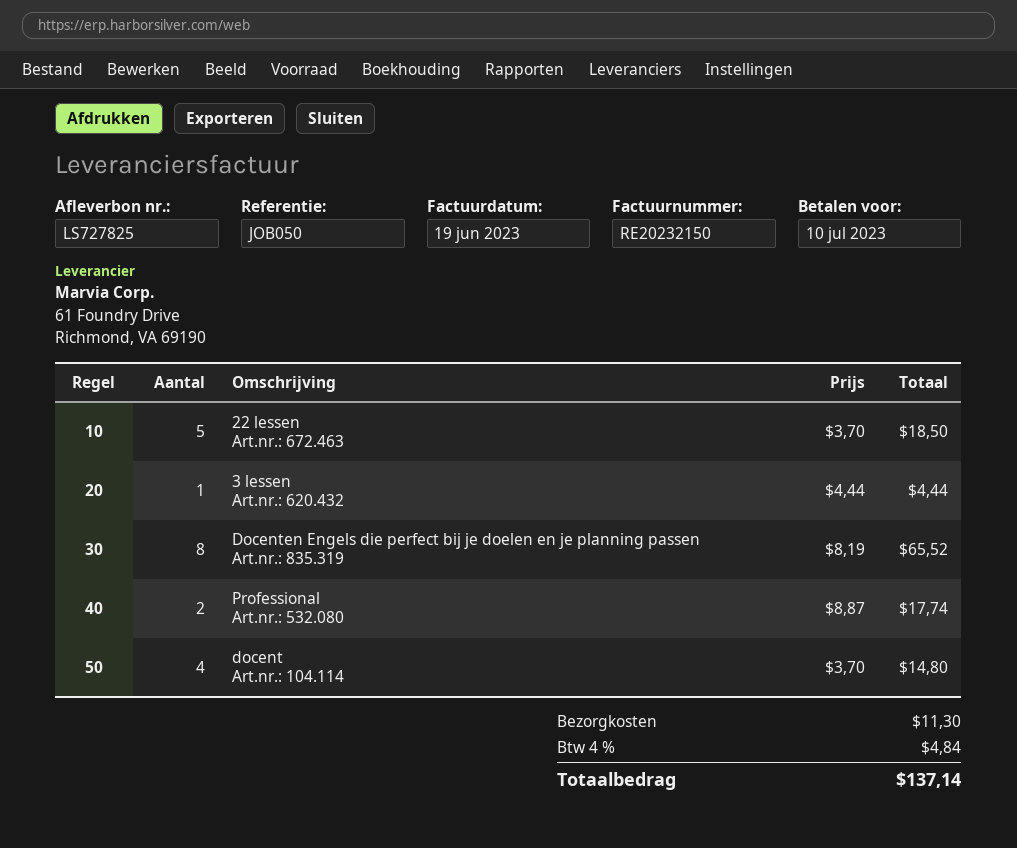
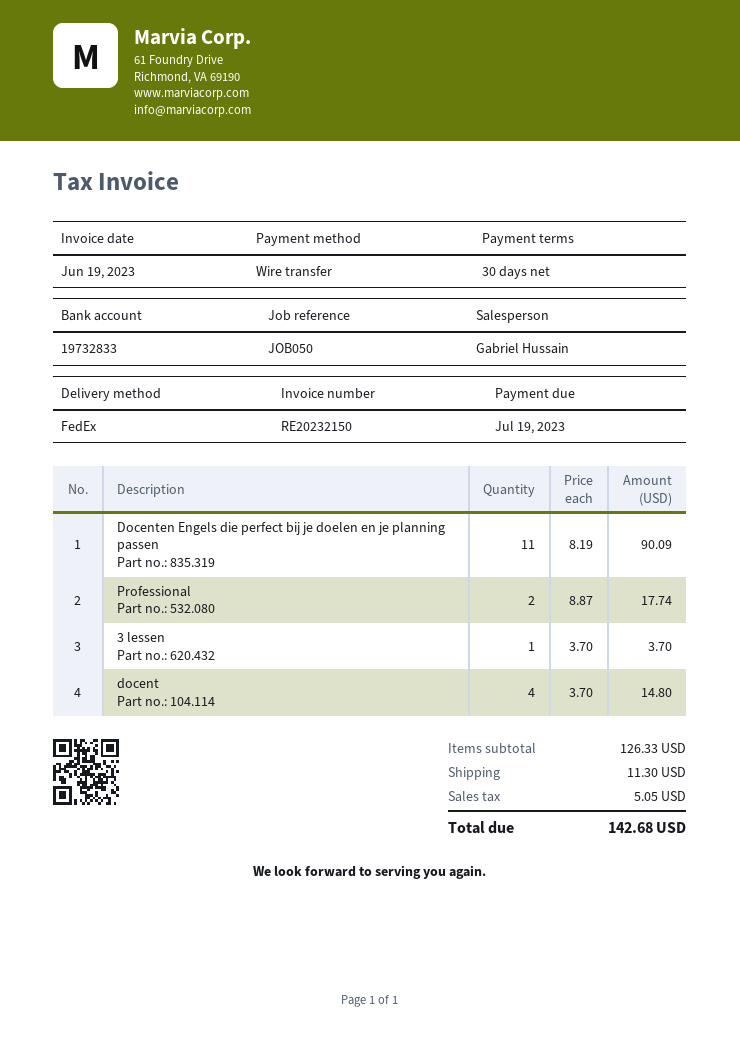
due date: 2023-07-10 -> 2023-07-19
22 lessen: 5 x 3.70 = 18.50 -> none
3 lessen: 1 x 4.44 = 4.44 -> 1 x 3.70 = 3.70
Docenten Engels die perfect bij je doelen en je planning passen: 8 x 8.19 = 65.52 -> 11 x 8.19 = 90.09
tax: 4.84 -> 5.05
total: 137.14 -> 142.68

